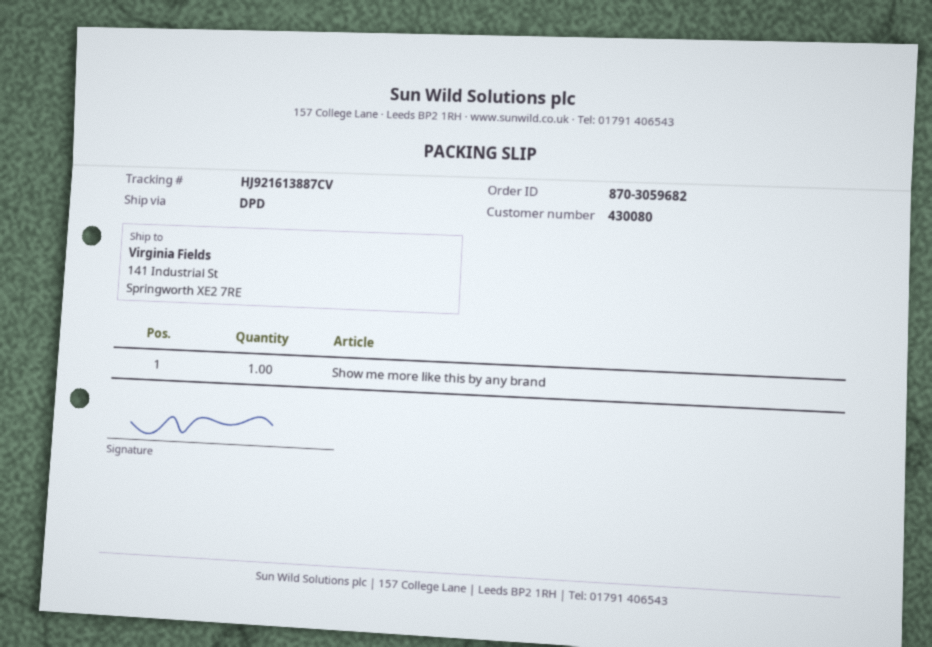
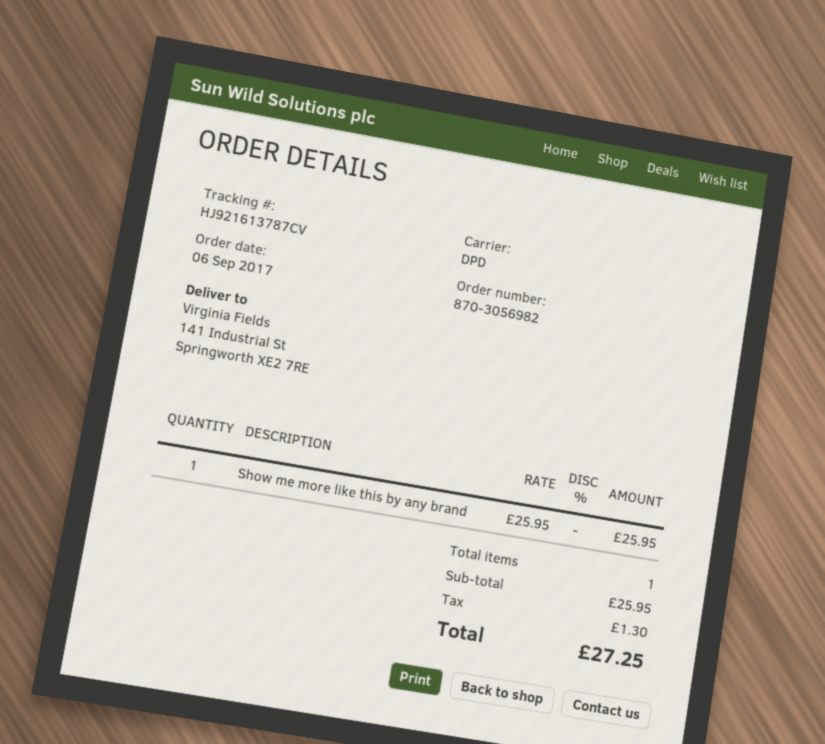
order number: 870-3059682 -> 870-3056982
tracking number: HJ921613887CV -> HJ921613787CV

